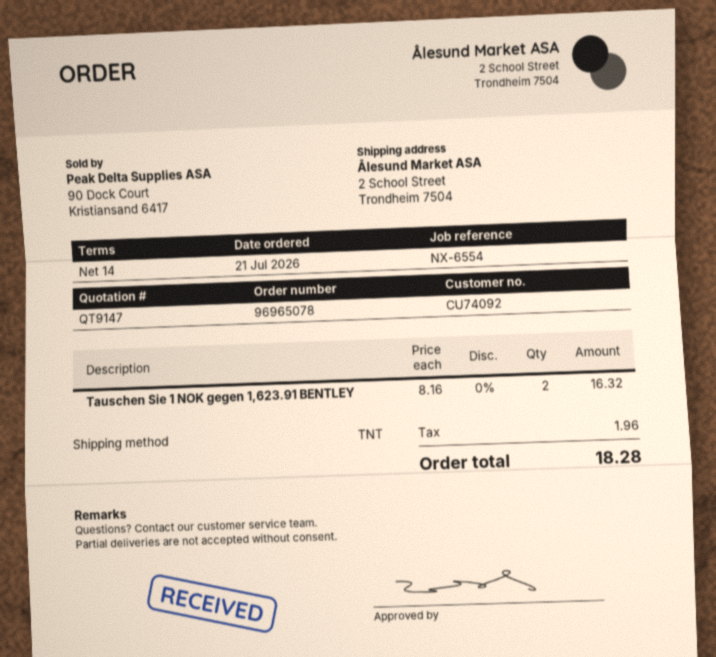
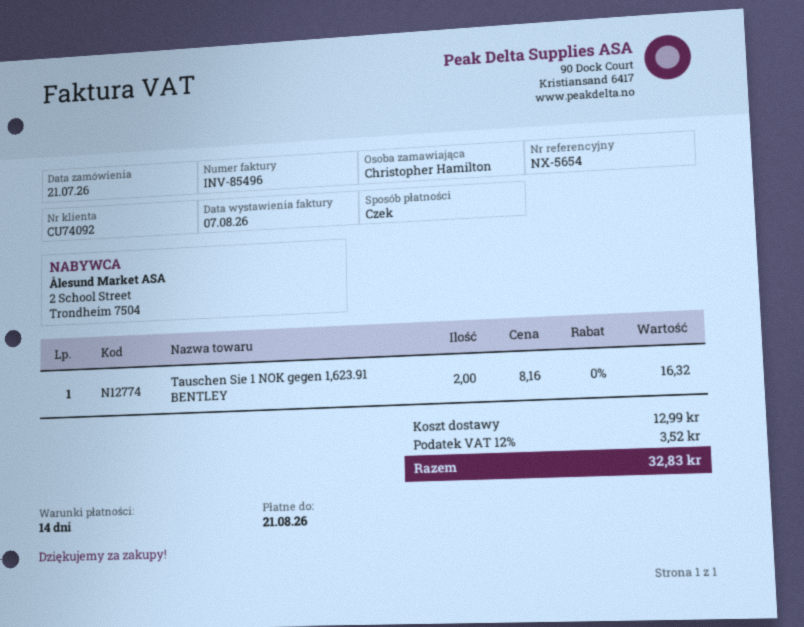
reference: NX-6554 -> NX-5654
shipping: none -> 12.99
tax: 1.96 -> 3.52
total: 18.28 -> 32.83

